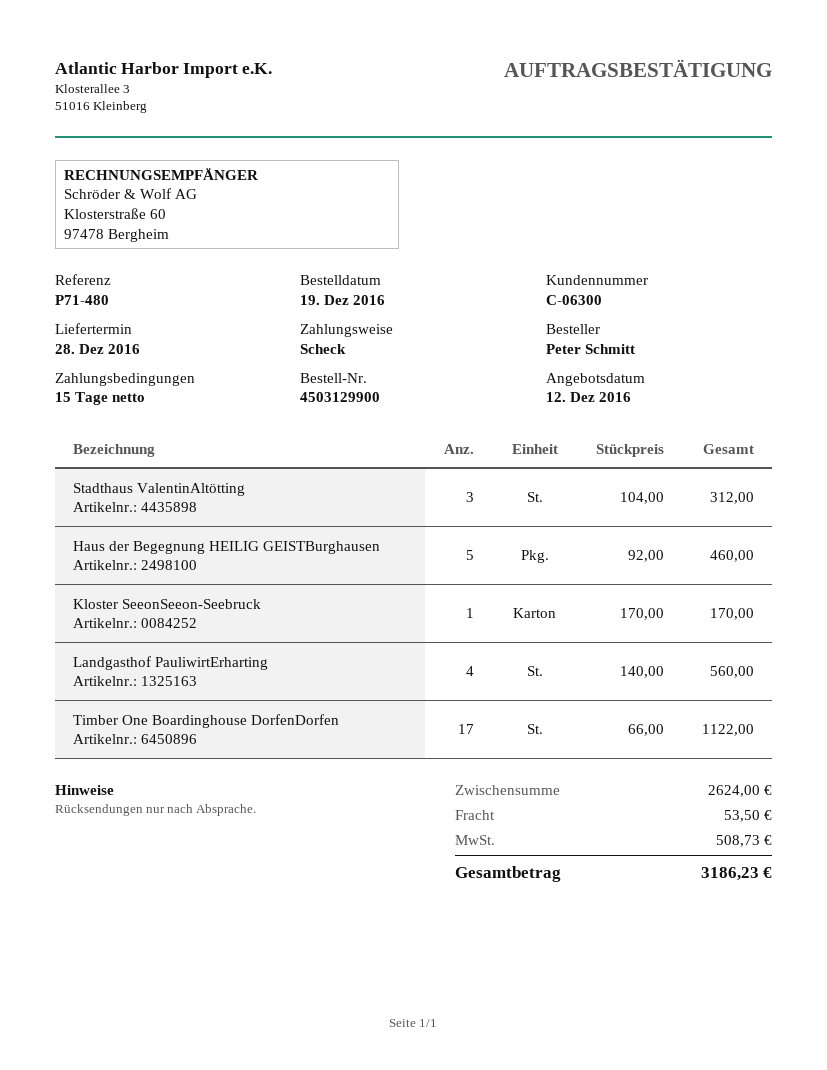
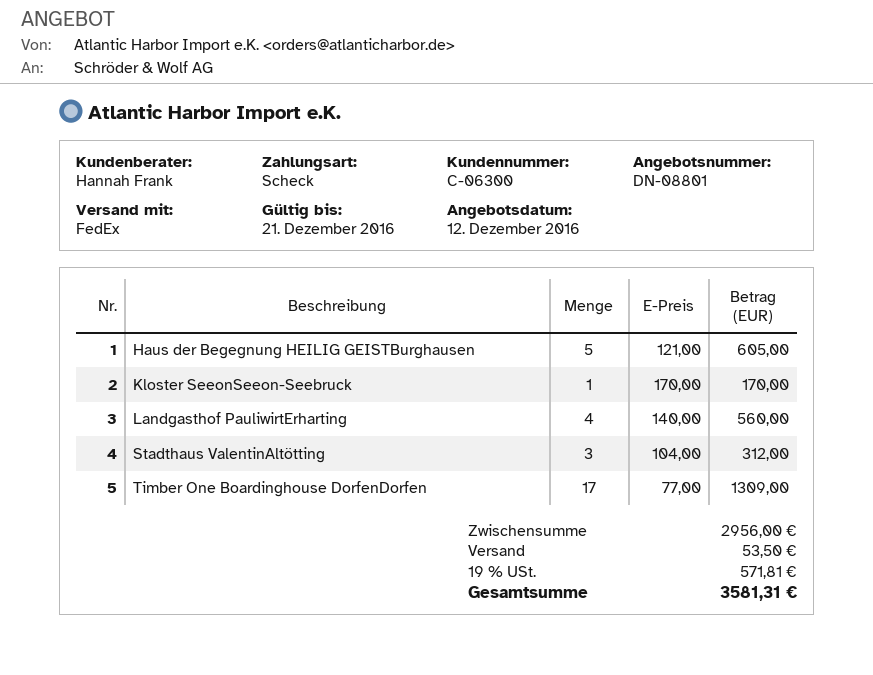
Haus der Begegnung HEILIG GEISTBurghausen: 5 x 92.00 = 460.00 -> 5 x 121.00 = 605.00
Timber One Boardinghouse DorfenDorfen: 17 x 66.00 = 1122.00 -> 17 x 77.00 = 1309.00
subtotal: 2624.00 -> 2956.00
tax: 508.73 -> 571.81
total: 3186.23 -> 3581.31

